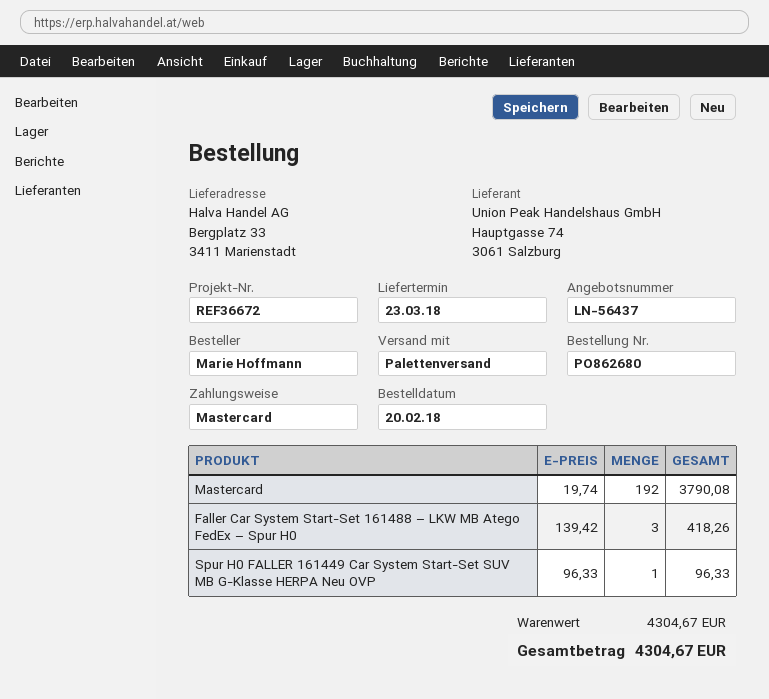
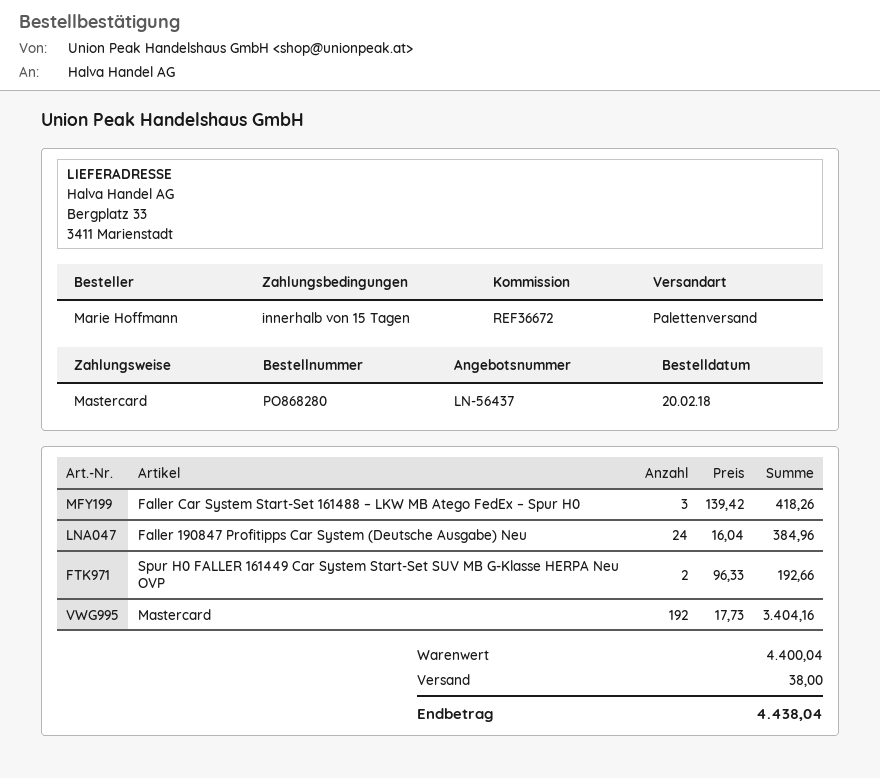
order number: PO862680 -> PO868280
Mastercard: 192 x 19.74 = 3790.08 -> 192 x 17.73 = 3404.16
Spur H0 FALLER 161449 Car System Start-Set SUV MB G-Klasse HERPA Neu OVP: 1 x 96.33 = 96.33 -> 2 x 96.33 = 192.66
Faller 190847 Profitipps Car System (Deutsche Ausgabe) Neu: none -> 24 x 16.04 = 384.96
subtotal: 4304.67 -> 4400.04
shipping: none -> 38.00
total: 4304.67 -> 4438.04

